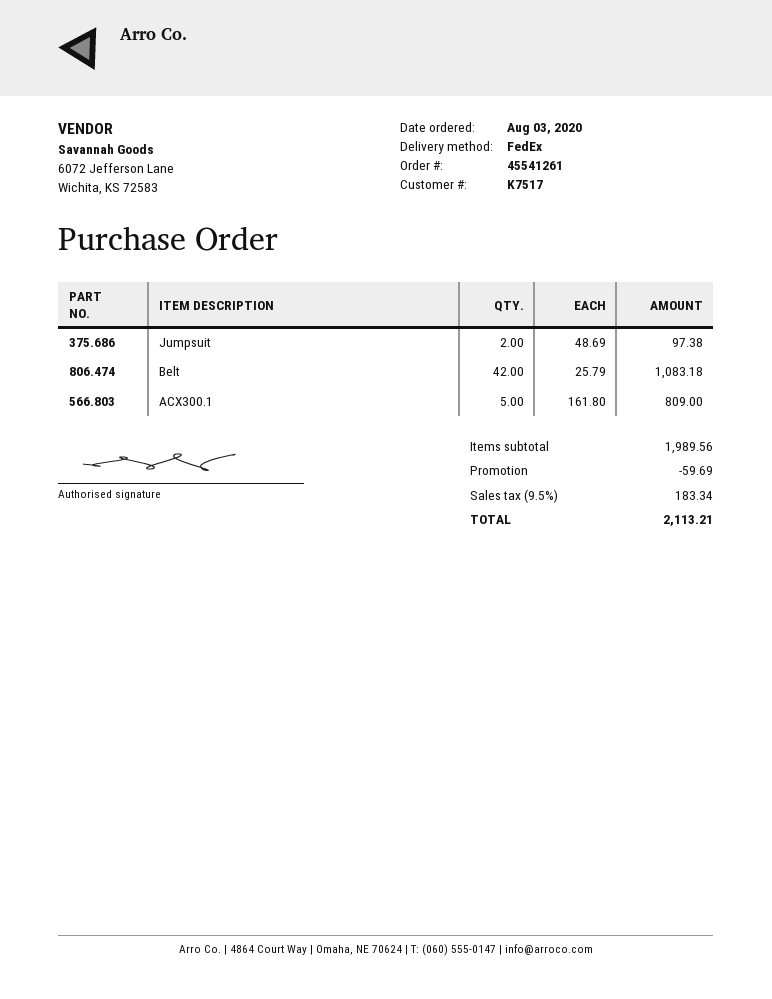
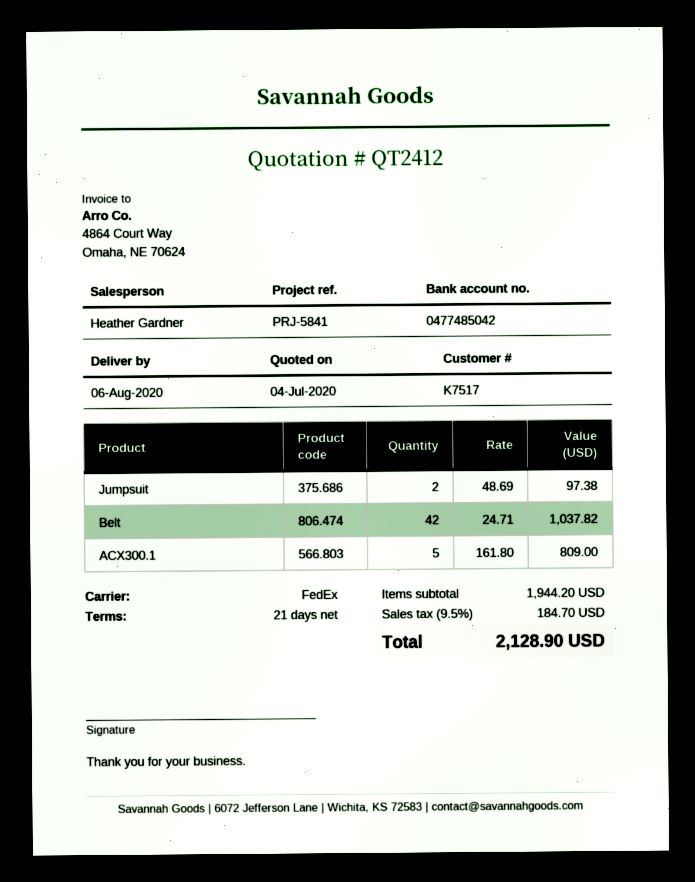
Belt: 42 x 25.79 = 1083.18 -> 42 x 24.71 = 1037.82
subtotal: 1989.56 -> 1944.20
discount: 59.69 -> none
tax: 9.5% = 183.34 -> 9.5% = 184.70
total: 2113.21 -> 2128.90

